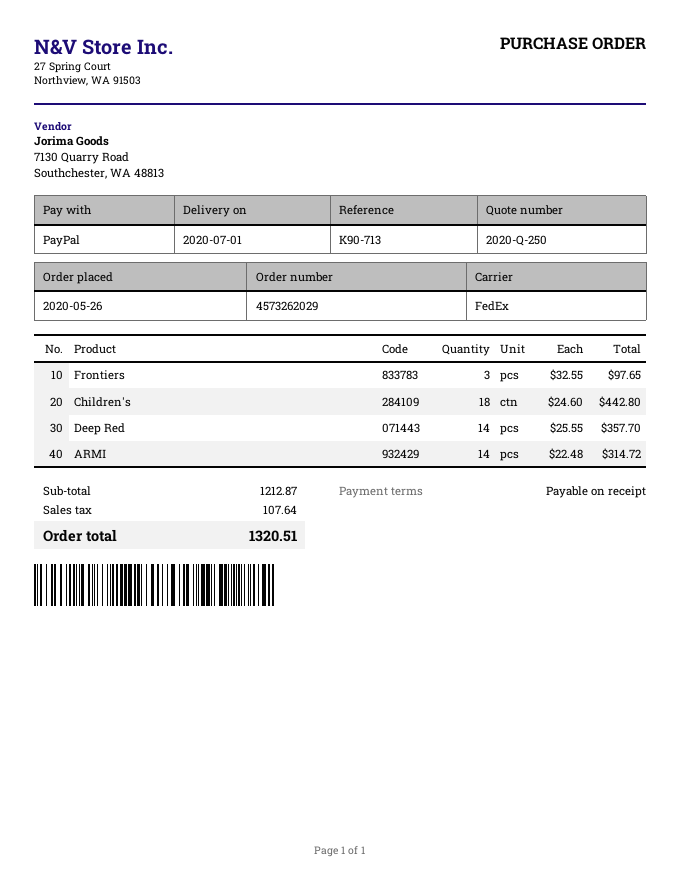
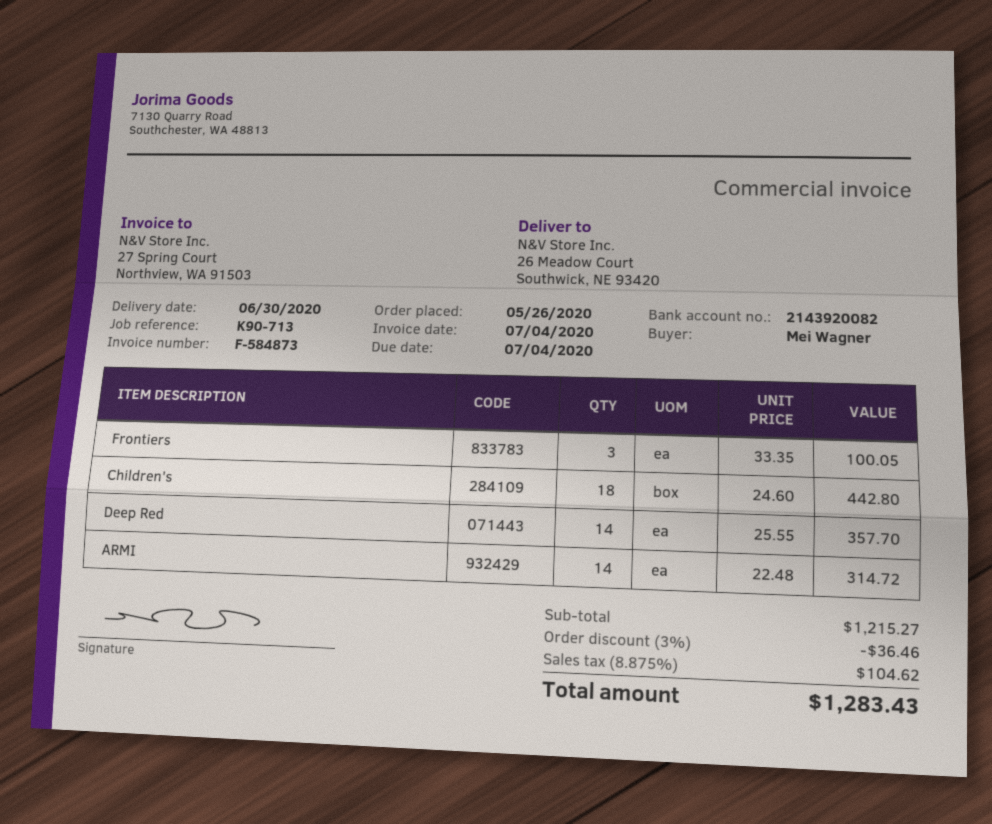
delivery date: 2020-07-01 -> 2020-06-30
Frontiers: 3 x 32.55 = 97.65 -> 3 x 33.35 = 100.05
subtotal: 1212.87 -> 1215.27
discount: none -> 3% = 36.46
tax: 107.64 -> 104.62
total: 1320.51 -> 1283.43

